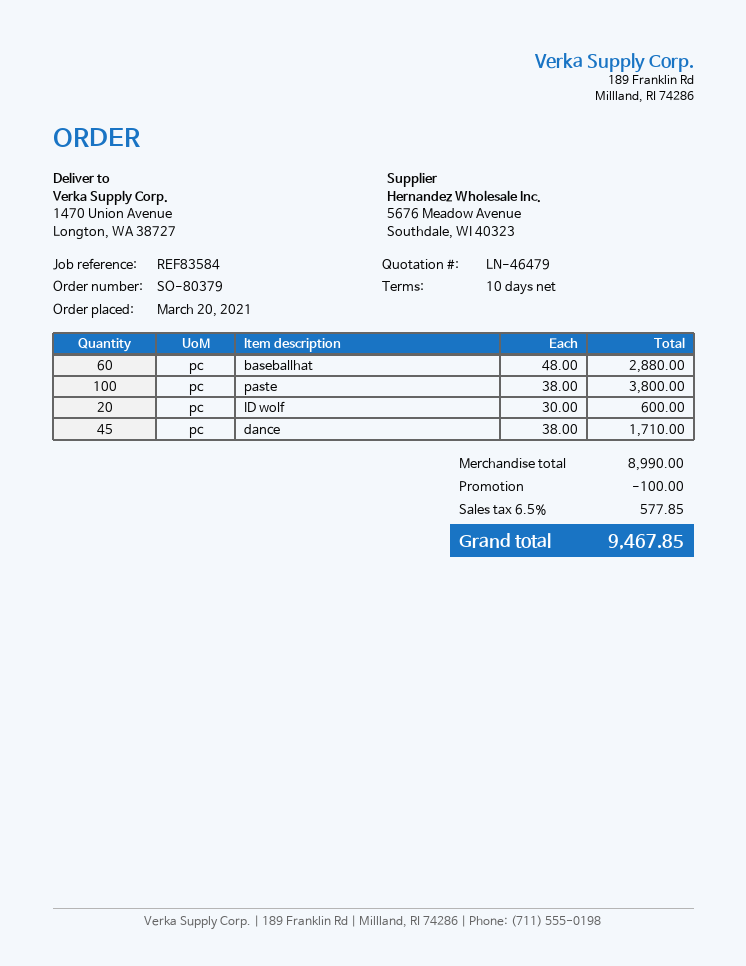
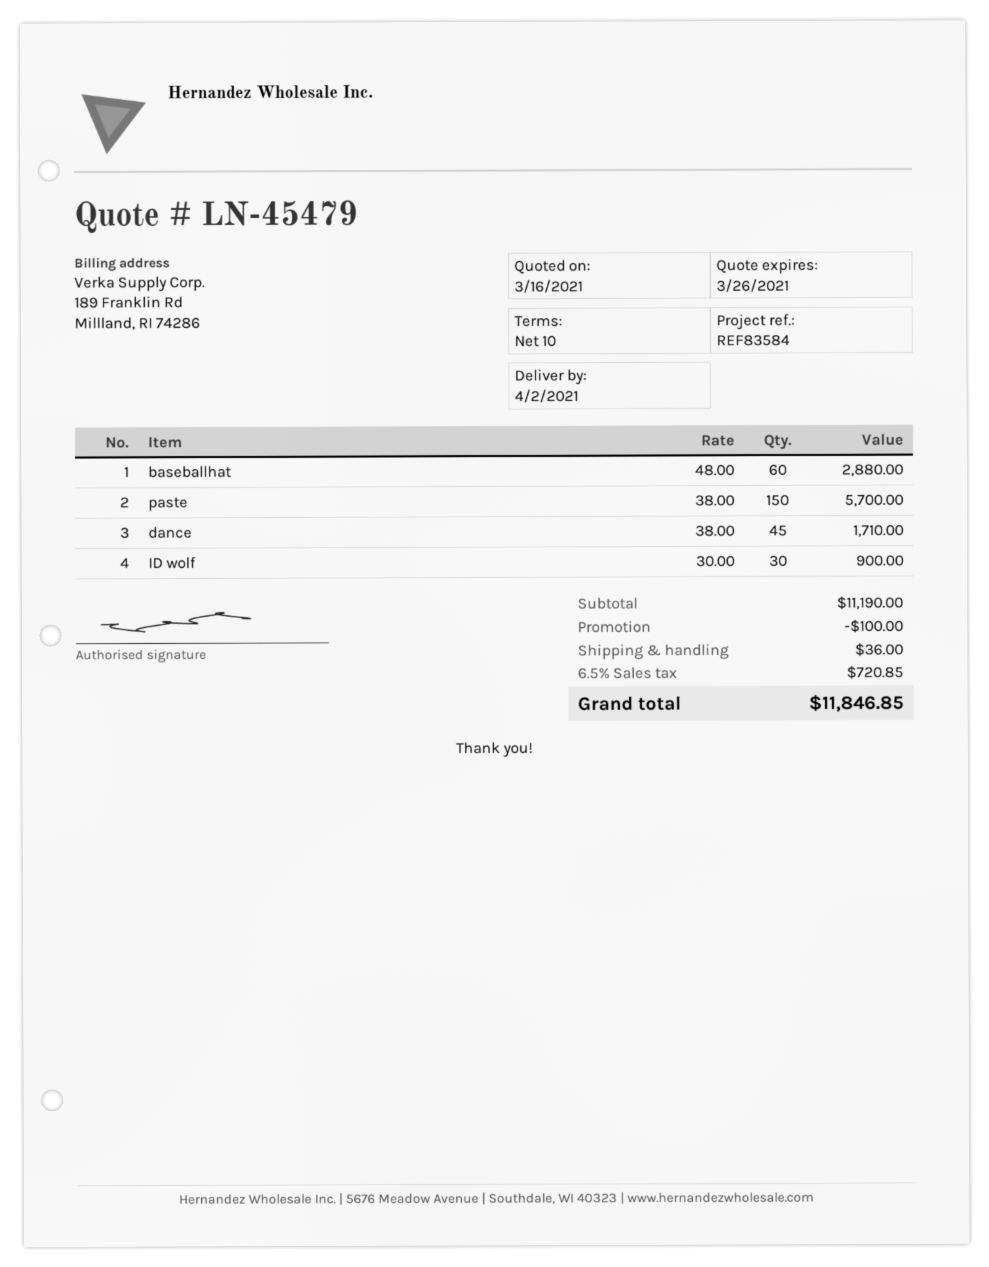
quote number: LN-46479 -> LN-45479
paste: 100 x 38.00 = 3800.00 -> 150 x 38.00 = 5700.00
ID wolf: 20 x 30.00 = 600.00 -> 30 x 30.00 = 900.00
subtotal: 8990.00 -> 11190.00
shipping: none -> 36.00
tax: 6.5% = 577.85 -> 6.5% = 720.85
total: 9467.85 -> 11846.85

